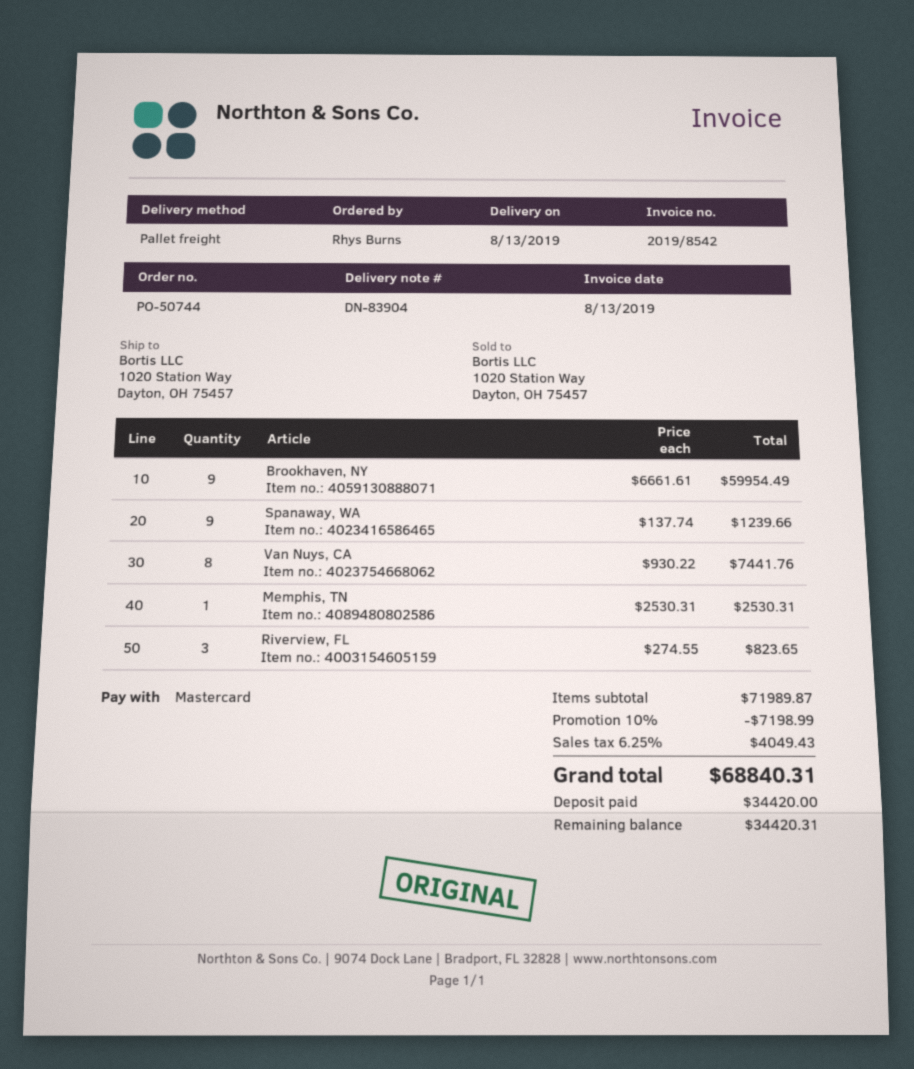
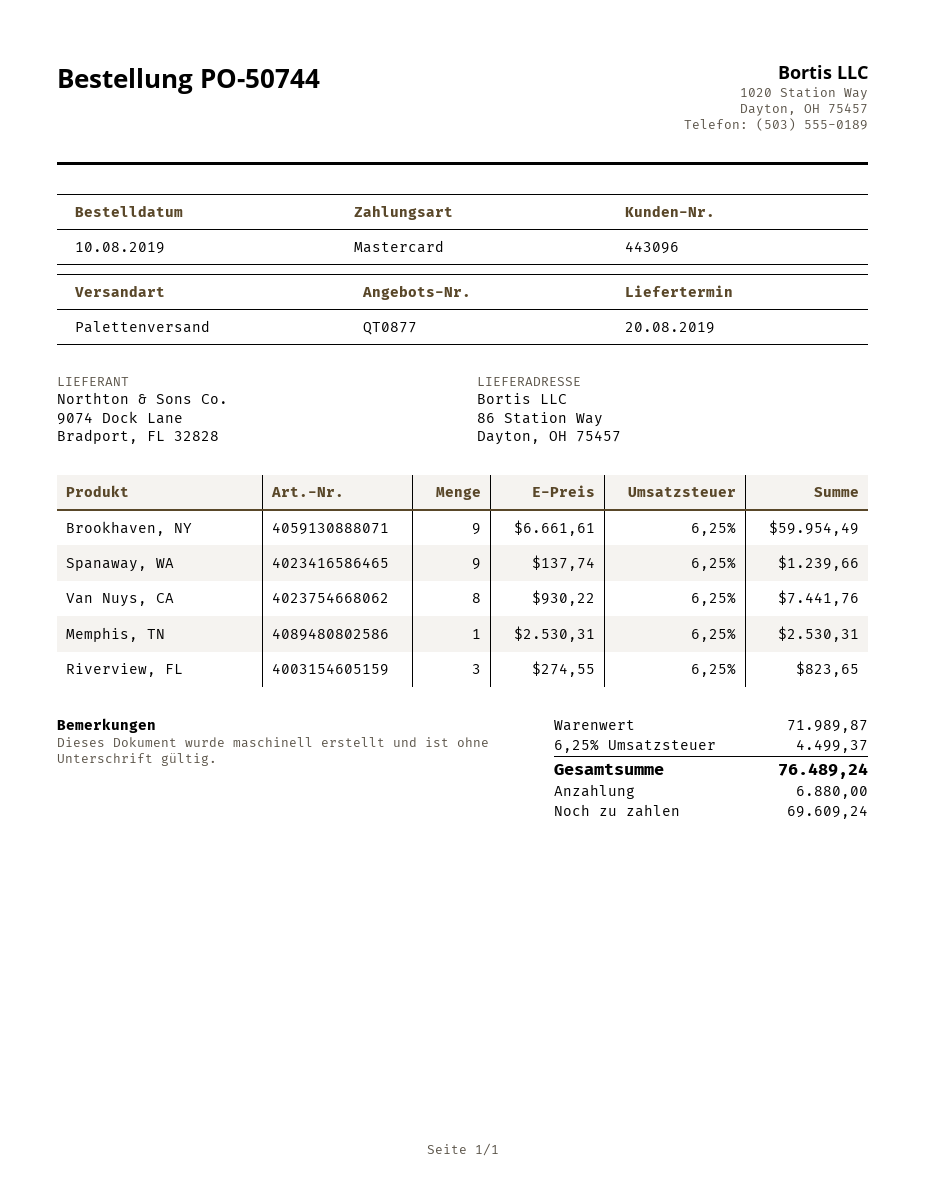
delivery date: 2019-08-13 -> 2019-08-20
ship to: 1020 Station Way, Dayton, OH 75457 -> 86 Station Way, Dayton, OH 75457
discount: 10% = 7198.99 -> none
tax: 6.25% = 4049.43 -> 6.25% = 4499.37
total: 68840.31 -> 76489.24
deposit: 34420.00 -> 6880.00
balance: 34420.31 -> 69609.24

